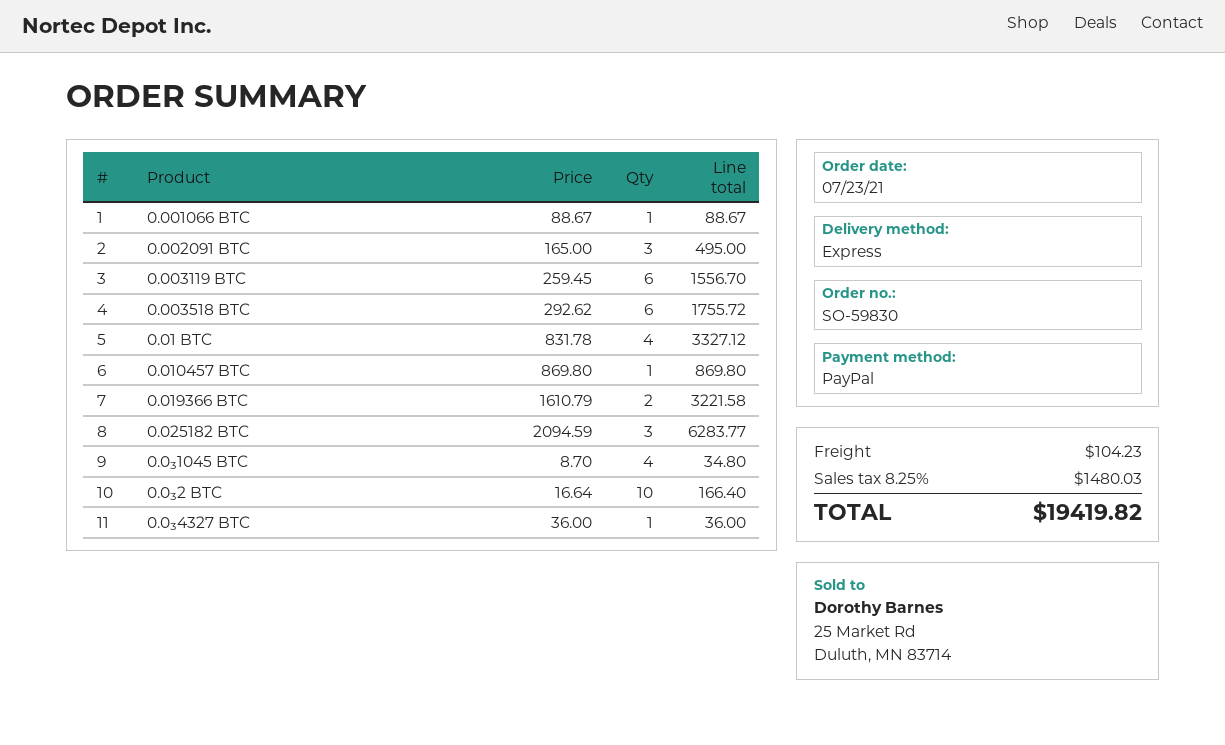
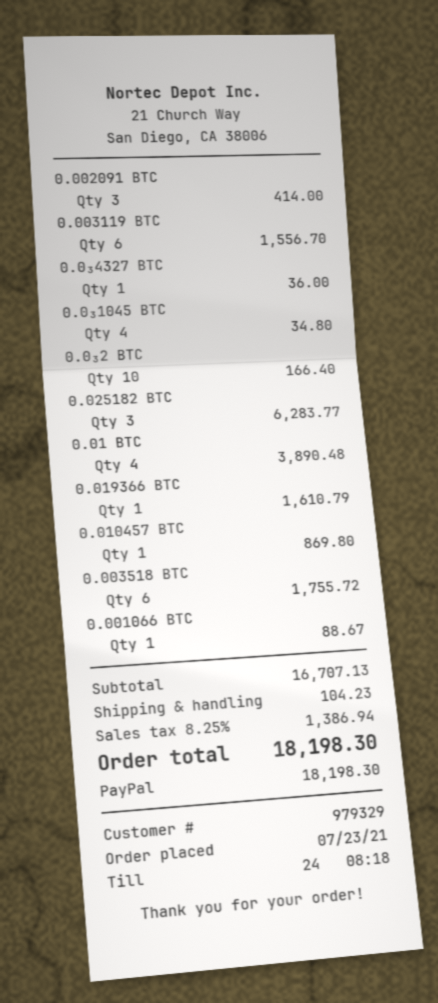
0.002091 BTC: 3 for 495.00 -> 3 for 414.00
0.01 BTC: 4 for 3327.12 -> 4 for 3890.48
0.019366 BTC: 2 for 3221.58 -> 1 for 1610.79
tax: 8.25% = 1480.03 -> 8.25% = 1386.94
total: 19419.82 -> 18198.30

